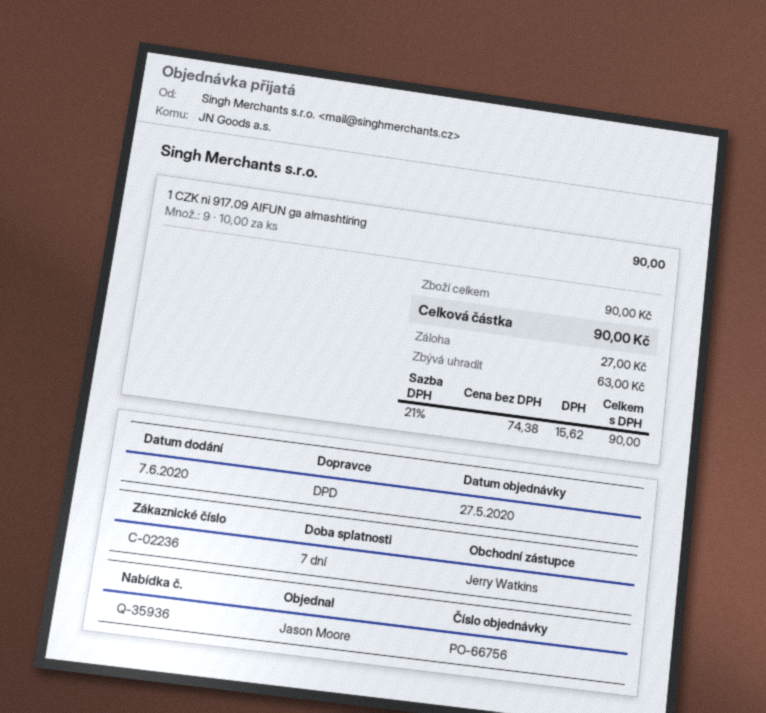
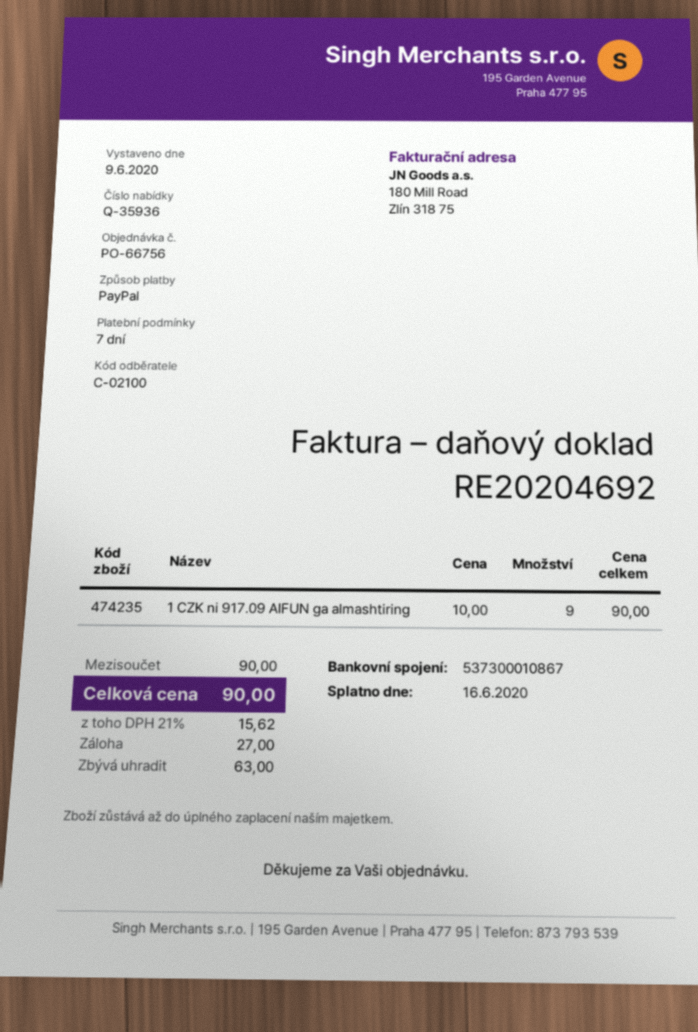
customer number: C-02236 -> C-02100

